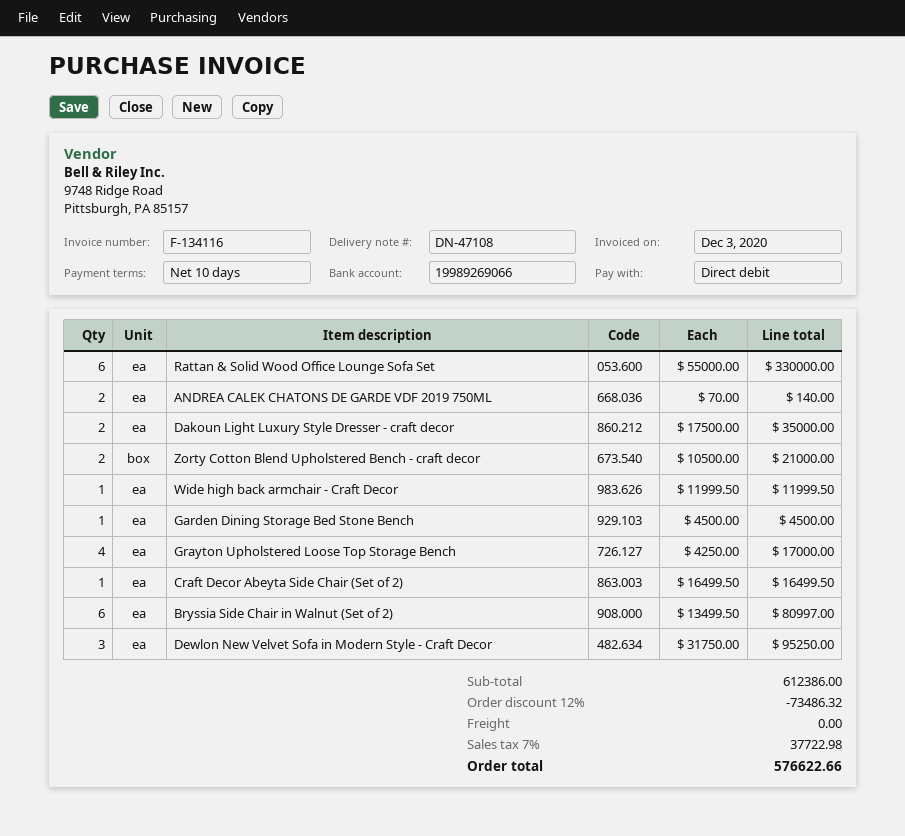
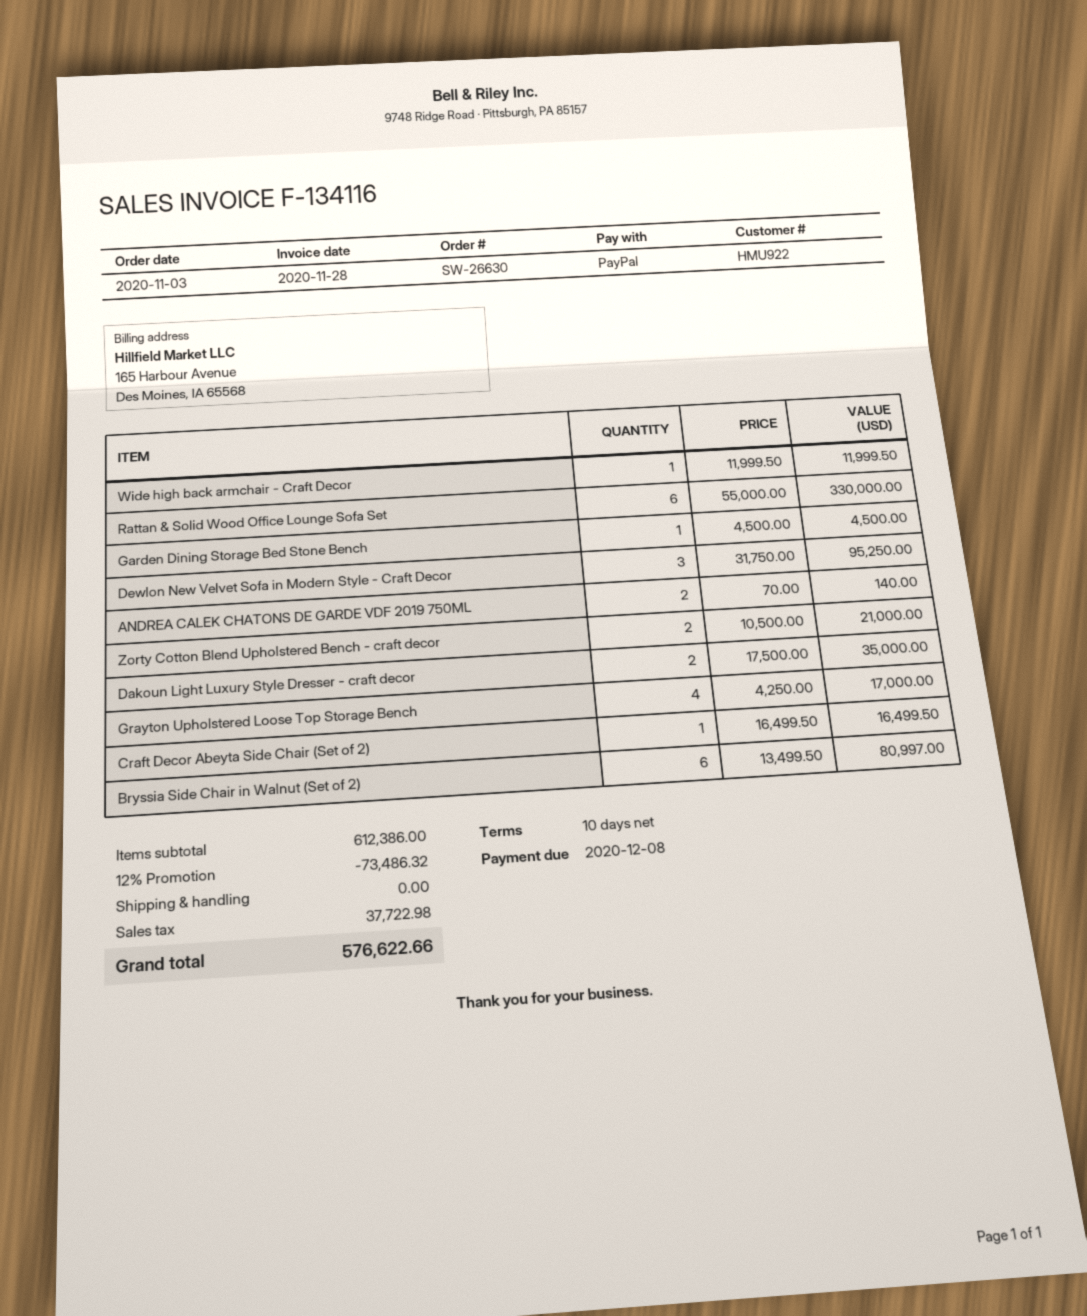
invoice date: 2020-12-03 -> 2020-11-28
payment method: direct debit -> PayPal

